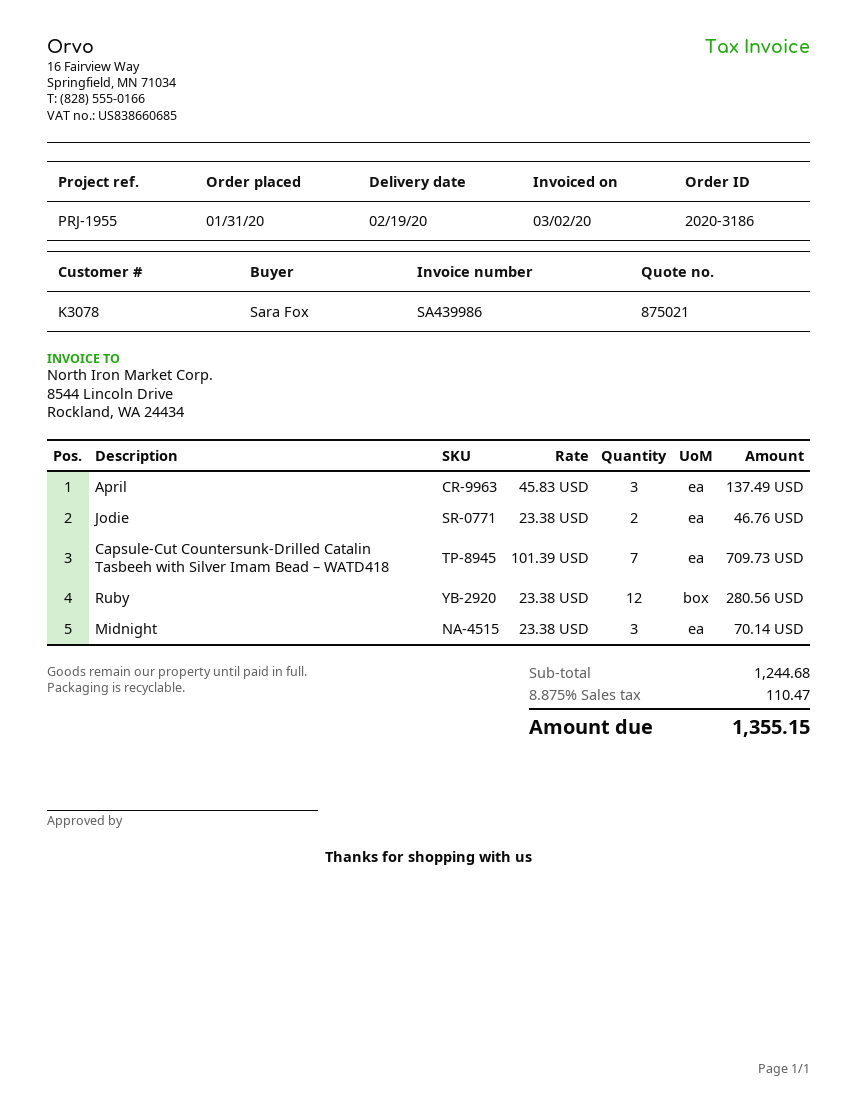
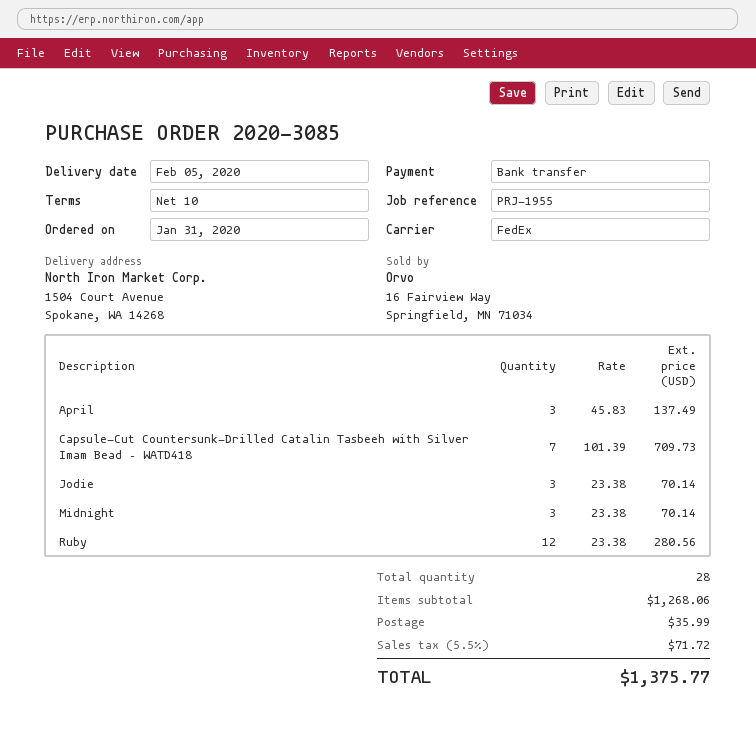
order number: 2020-3186 -> 2020-3085
delivery date: 2020-02-19 -> 2020-02-05
Jodie: 2 x 23.38 = 46.76 -> 3 x 23.38 = 70.14
subtotal: 1244.68 -> 1268.06
shipping: none -> 35.99
tax: 8.875% = 110.47 -> 5.5% = 71.72
total: 1355.15 -> 1375.77

